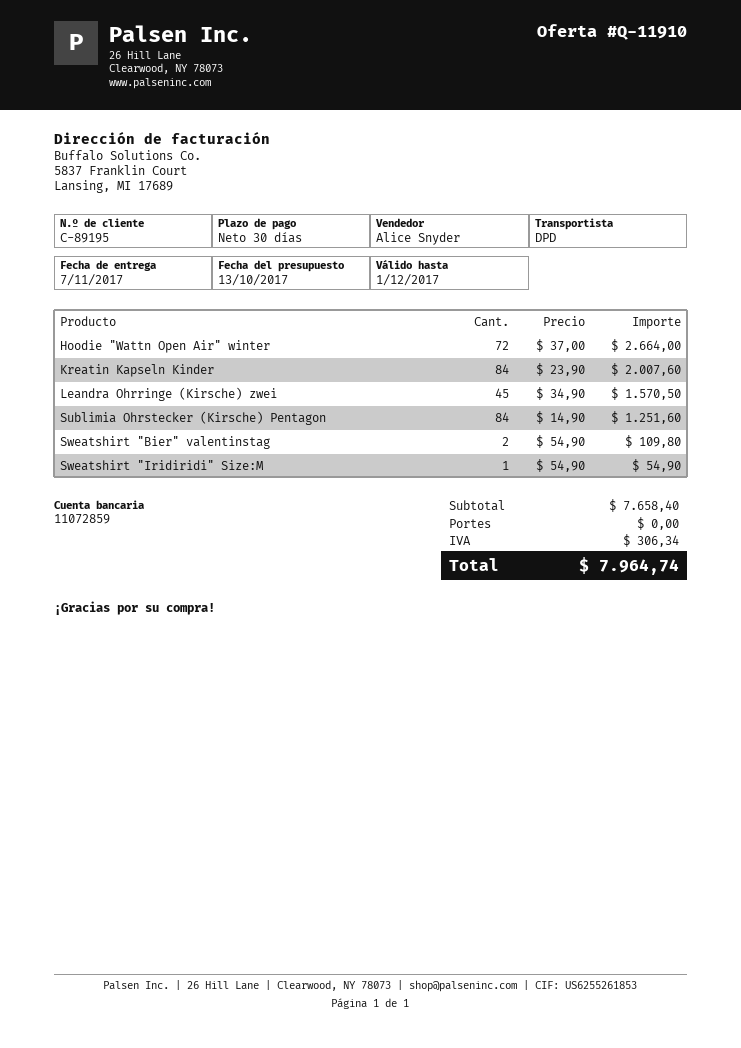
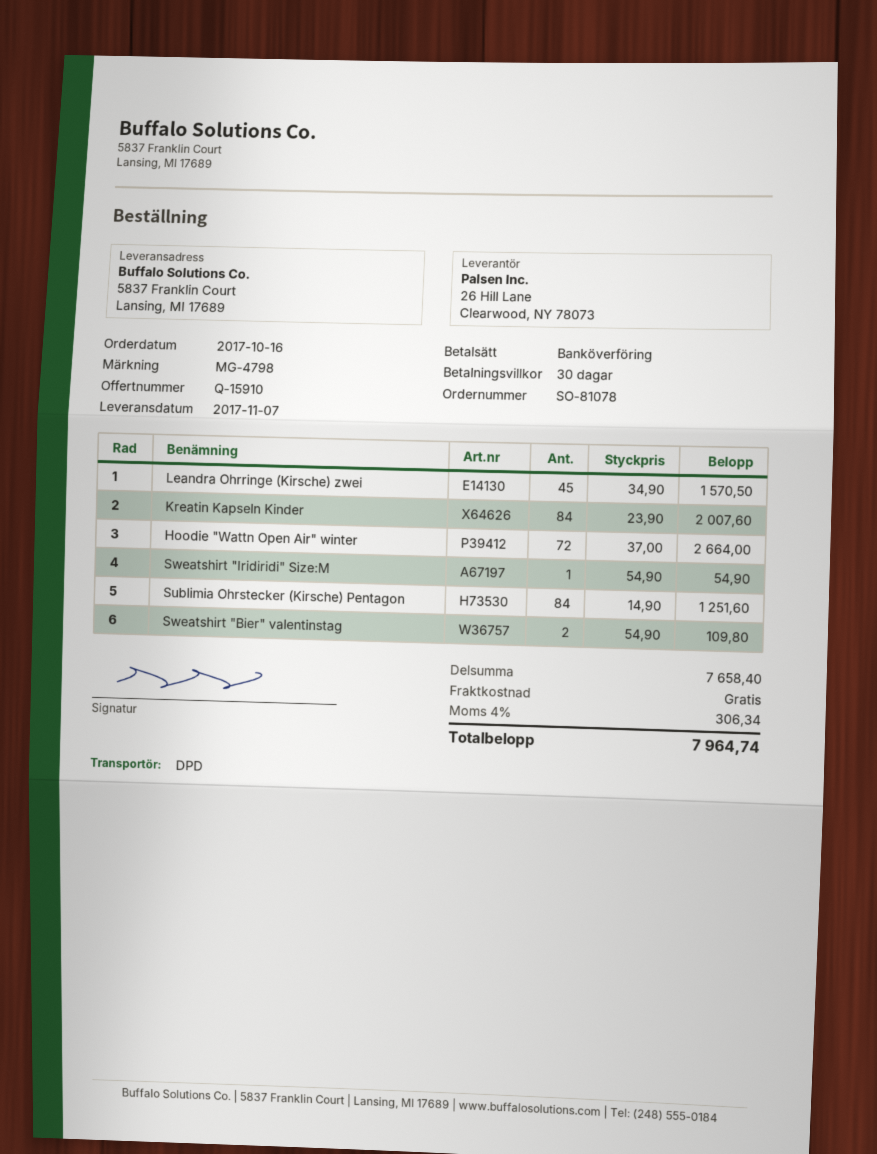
quote number: Q-11910 -> Q-15910

